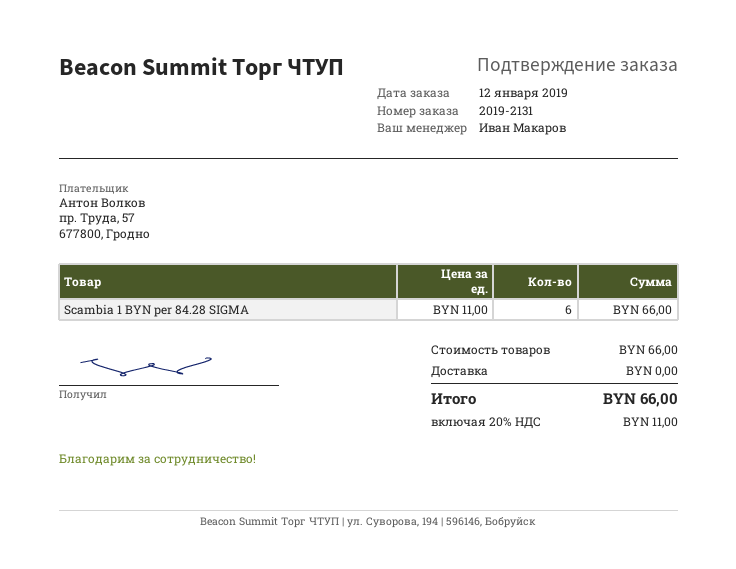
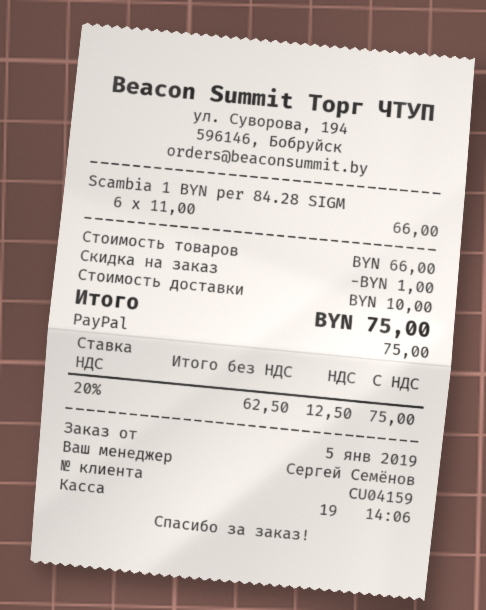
order date: 2019-01-12 -> 2019-01-05
sales rep: Иван Макаров -> Сергей Семёнов
discount: none -> 1.00
shipping: 0.00 -> 10.00
tax: 20% = 11.00 -> 20% = 12.50
total: 66.00 -> 75.00

